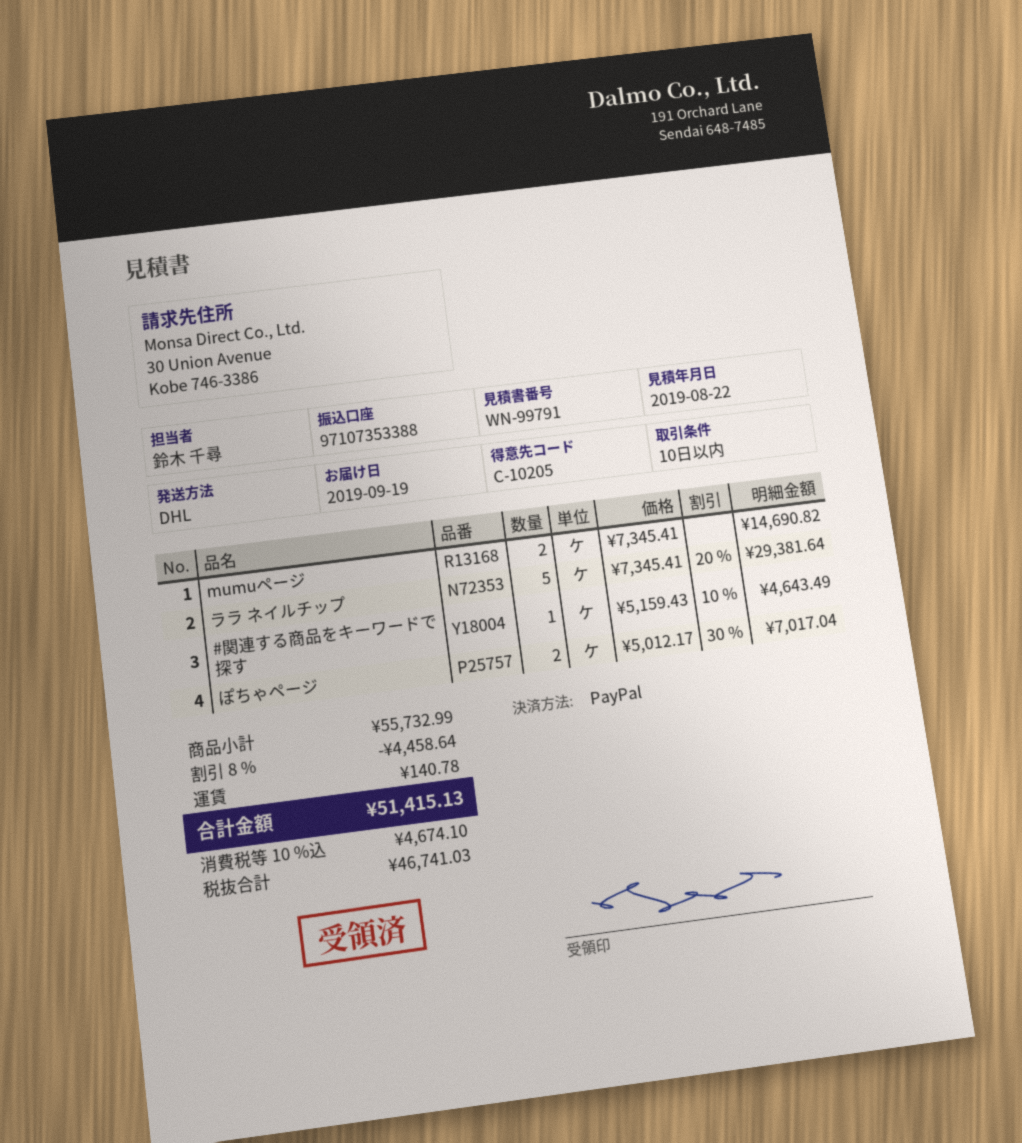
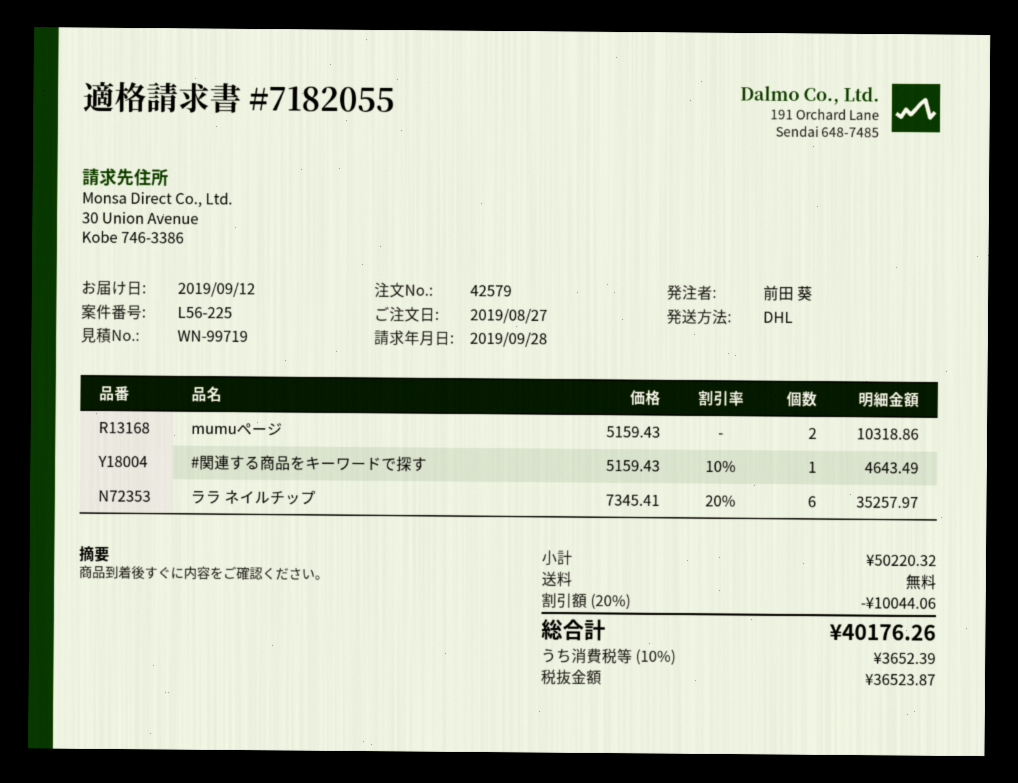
quote number: WN-99791 -> WN-99719
delivery date: 2019-09-19 -> 2019-09-12
mumuページ: 2 x 7345.41 = 14690.82 -> 2 x 5159.43 = 10318.86
ララ ネイルチップ: 5 x 7345.41 - 20% = 29381.64 -> 6 x 7345.41 - 20% = 35257.97
ぽちゃページ: 2 x 5012.17 - 30% = 7017.04 -> none
subtotal: 55732.99 -> 50220.32
discount: 8% = 4458.64 -> 20% = 10044.06
shipping: 140.78 -> 0.00
net: 46741.03 -> 36523.87
tax: 10% = 4674.10 -> 10% = 3652.39
total: 51415.13 -> 40176.26

